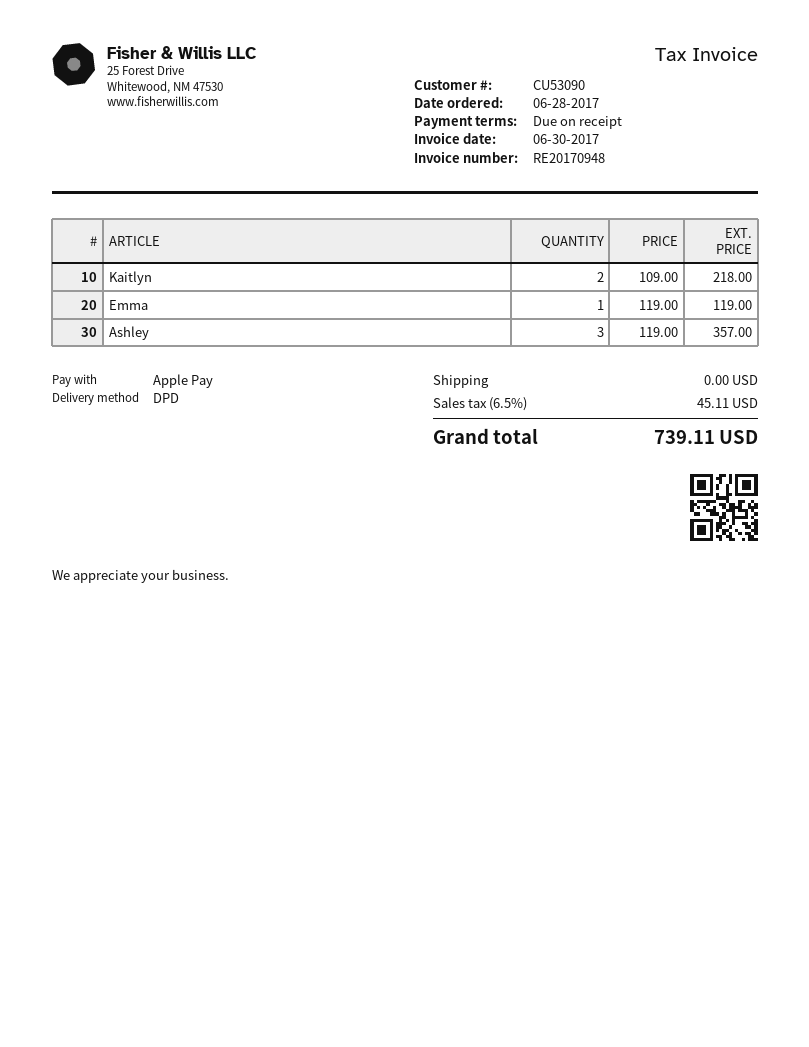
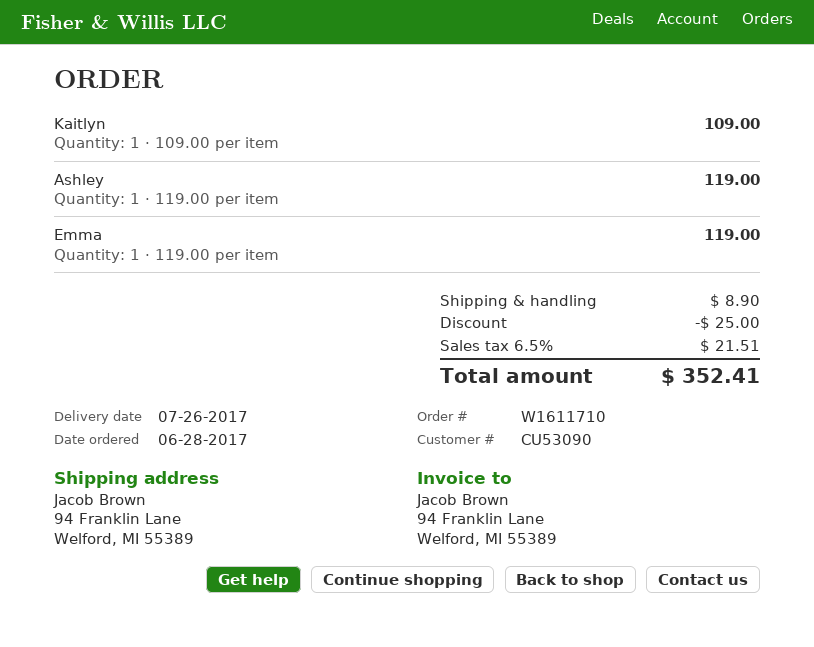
Kaitlyn: 2 x 109.00 = 218.00 -> 1 x 109.00 = 109.00
Ashley: 3 x 119.00 = 357.00 -> 1 x 119.00 = 119.00
discount: none -> 25.00
shipping: 0.00 -> 8.90
tax: 6.5% = 45.11 -> 6.5% = 21.51
total: 739.11 -> 352.41

